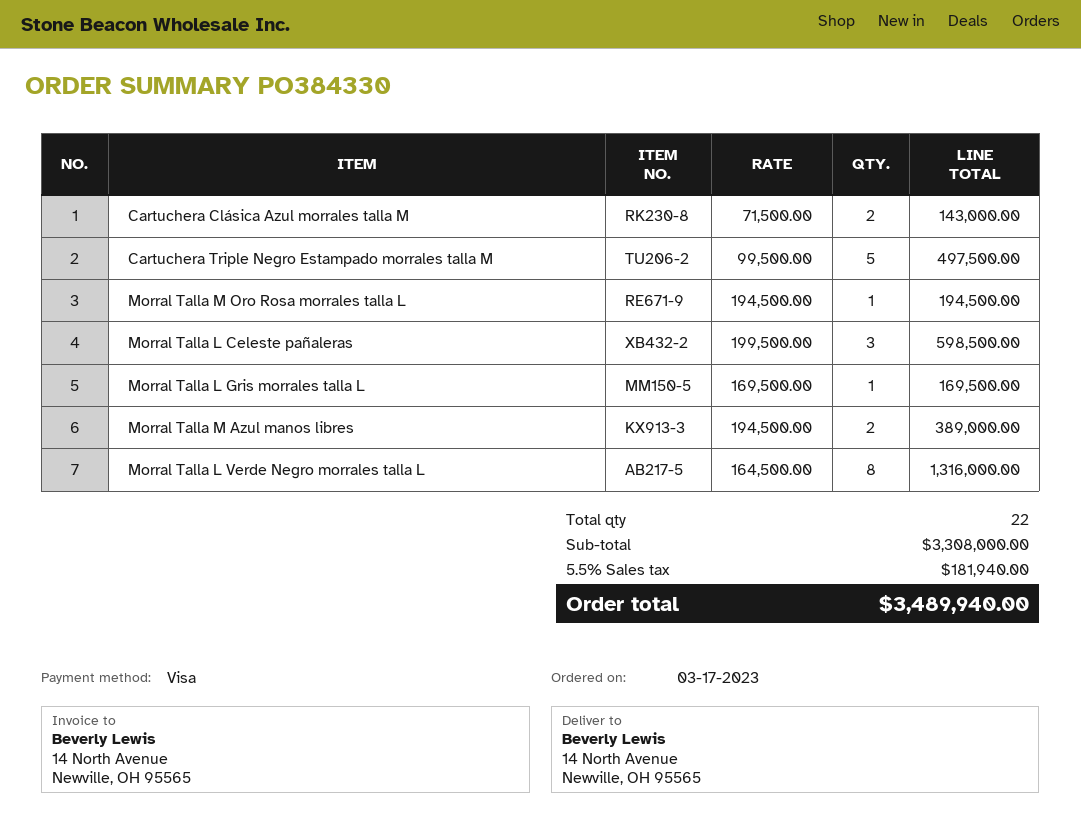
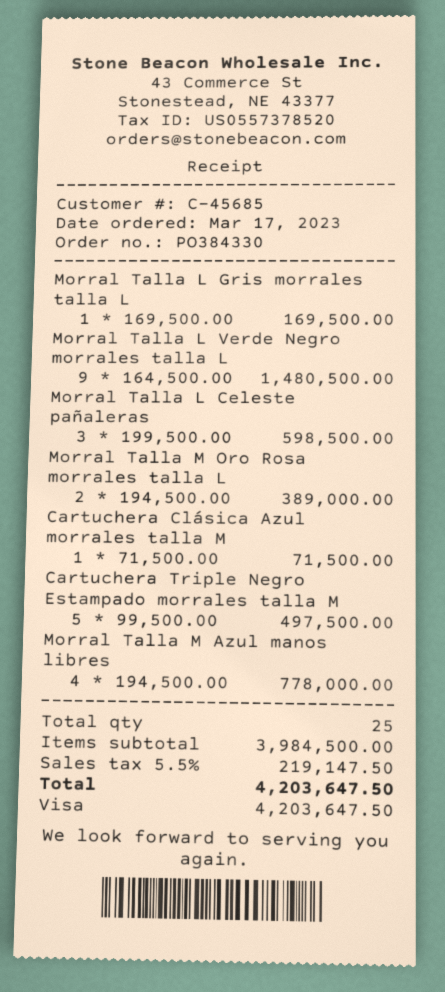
Cartuchera Clásica Azul morrales talla M: 2 x 71500.00 = 143000.00 -> 1 x 71500.00 = 71500.00
Morral Talla M Oro Rosa morrales talla L: 1 x 194500.00 = 194500.00 -> 2 x 194500.00 = 389000.00
Morral Talla M Azul manos libres: 2 x 194500.00 = 389000.00 -> 4 x 194500.00 = 778000.00
Morral Talla L Verde Negro morrales talla L: 8 x 164500.00 = 1316000.00 -> 9 x 164500.00 = 1480500.00
total quantity: 22 -> 25
subtotal: 3308000.00 -> 3984500.00
tax: 5.5% = 181940.00 -> 5.5% = 219147.50
total: 3489940.00 -> 4203647.50

